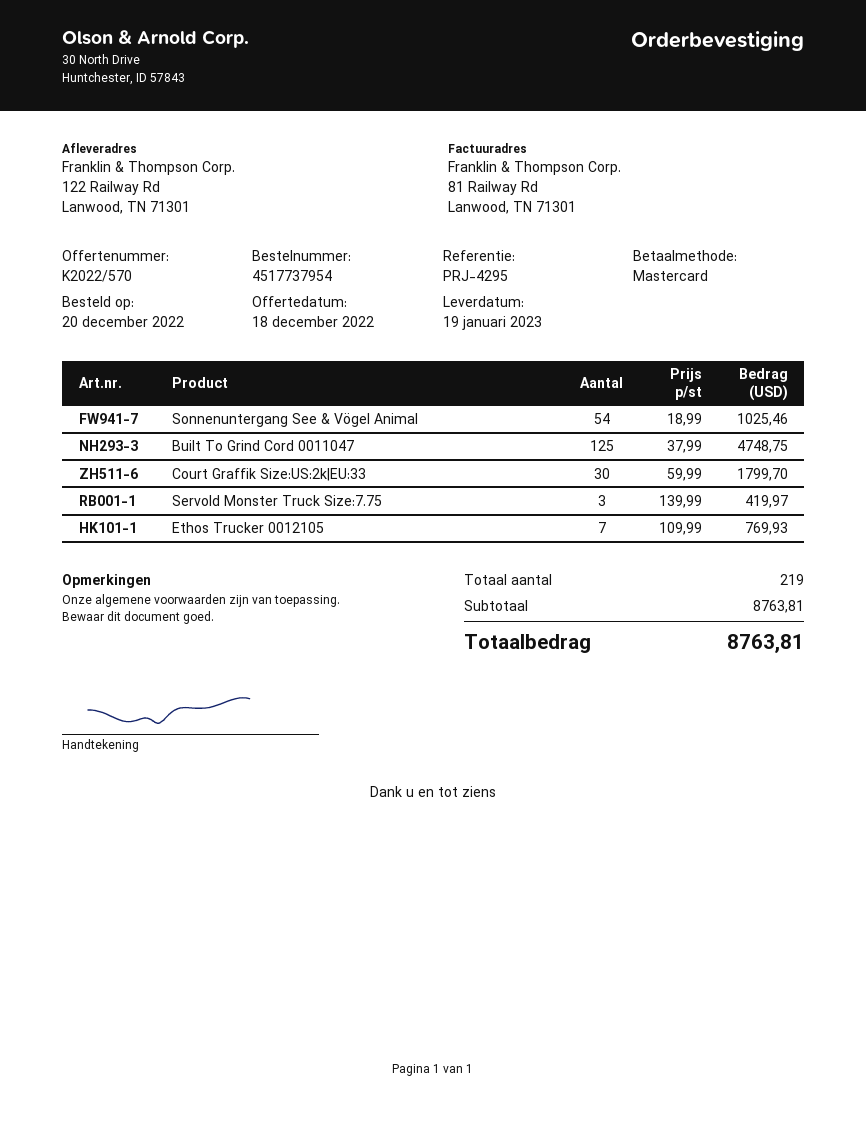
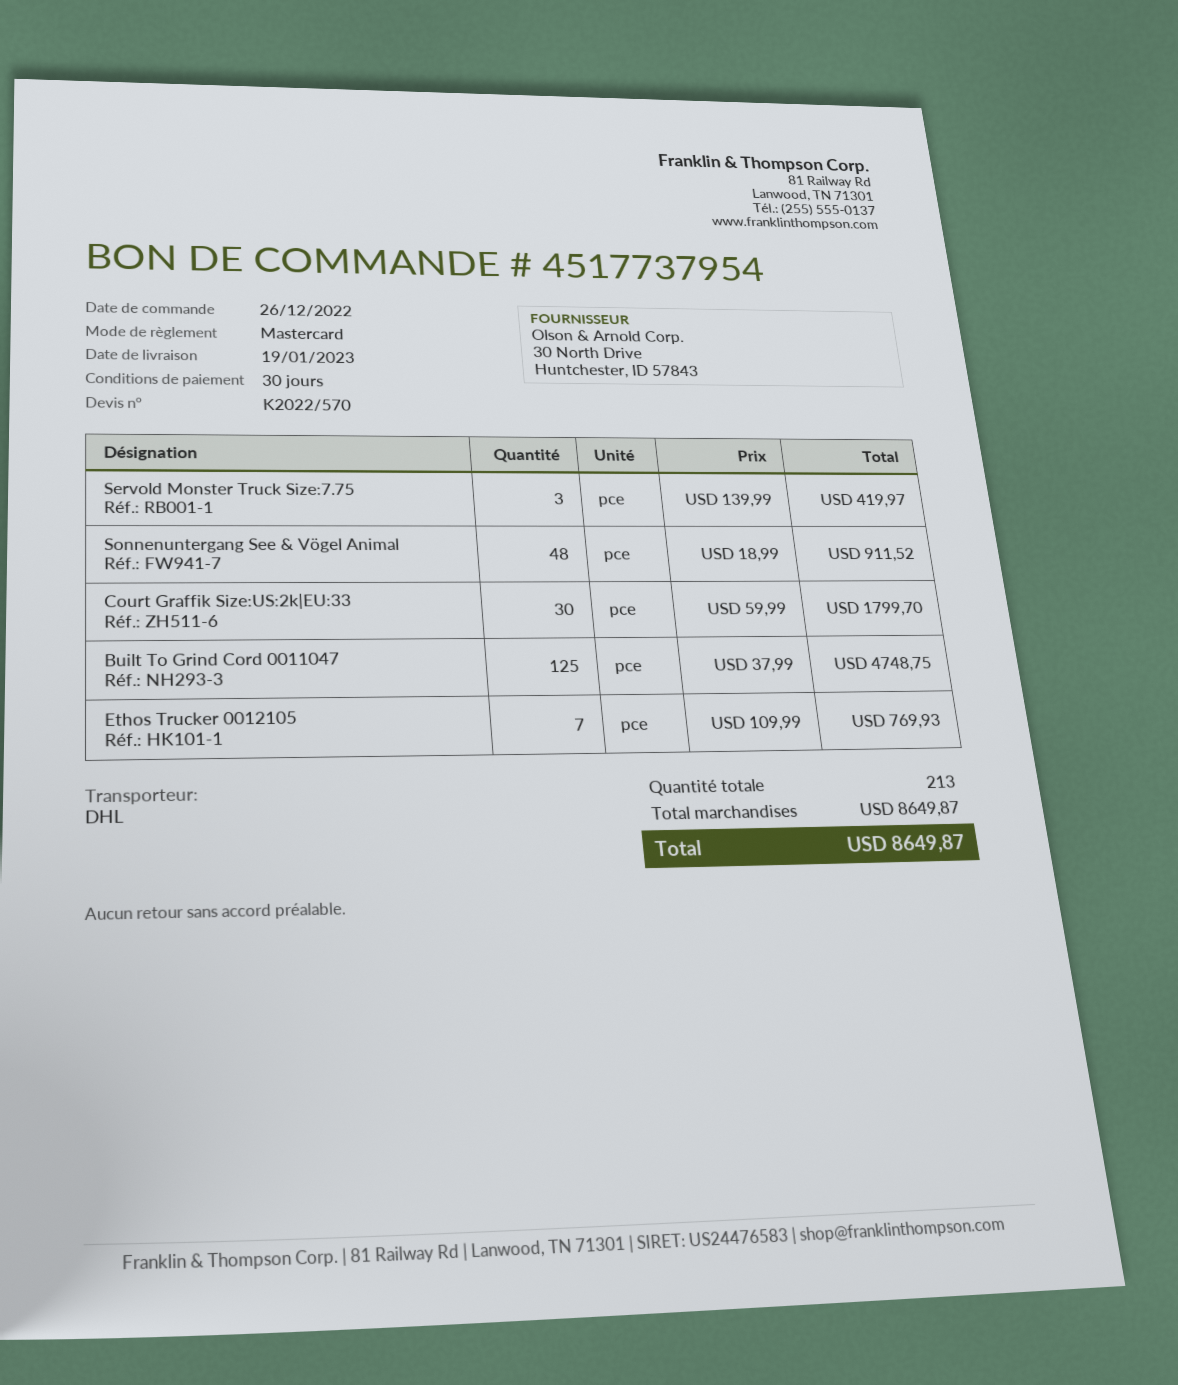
order date: 2022-12-20 -> 2022-12-26
Sonnenuntergang See & Vögel Animal: 54 x 18.99 = 1025.46 -> 48 x 18.99 = 911.52
total quantity: 219 -> 213
subtotal: 8763.81 -> 8649.87
total: 8763.81 -> 8649.87

